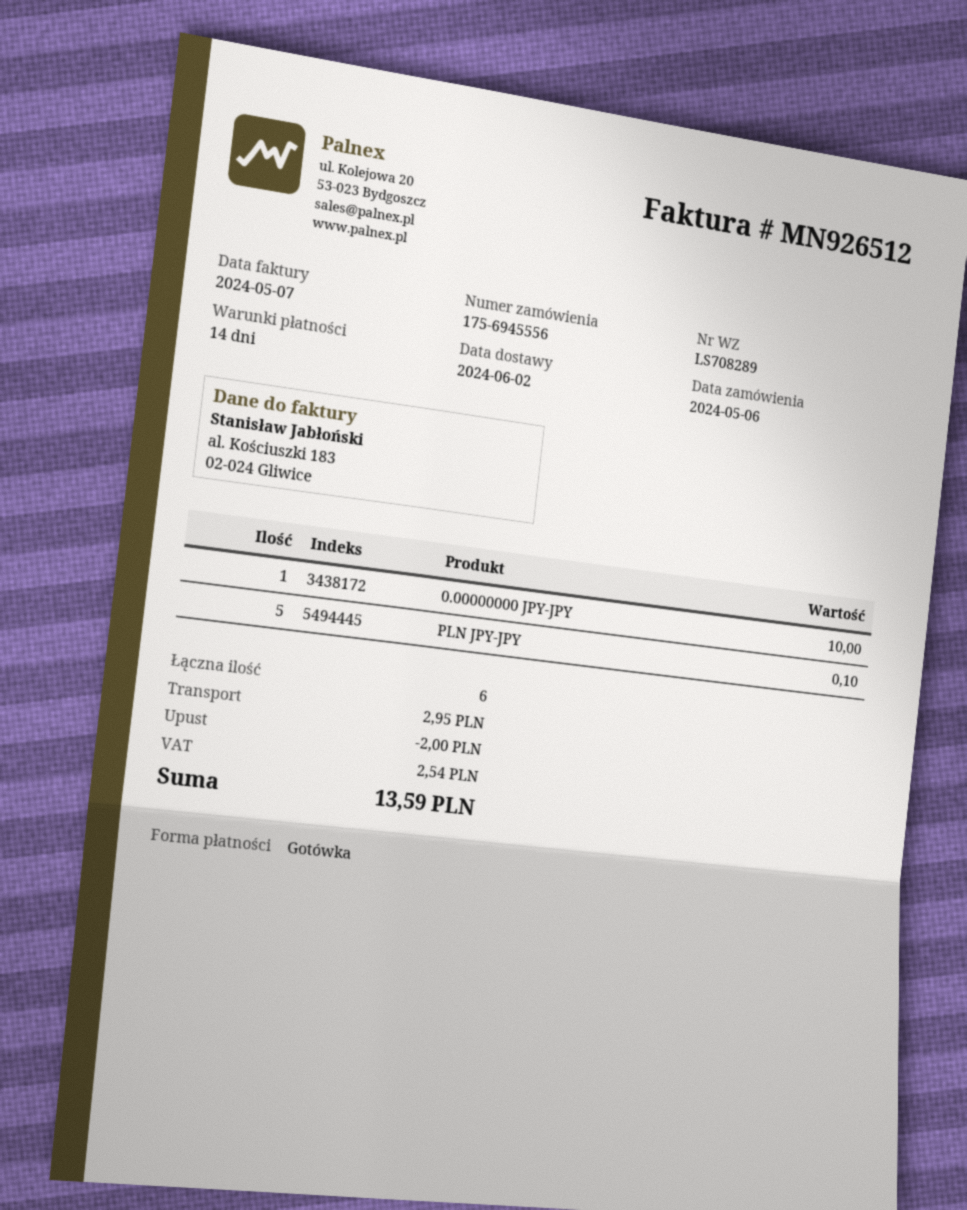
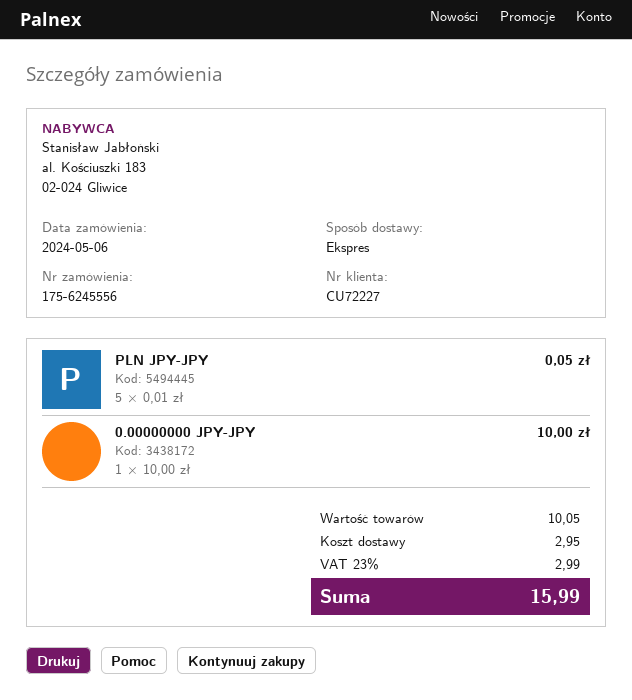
order number: 175-6945556 -> 175-6245556
PLN JPY-JPY: 5 for 0.10 -> 5 for 0.05
discount: 2.00 -> none
tax: 2.54 -> 2.99
total: 13.59 -> 15.99

